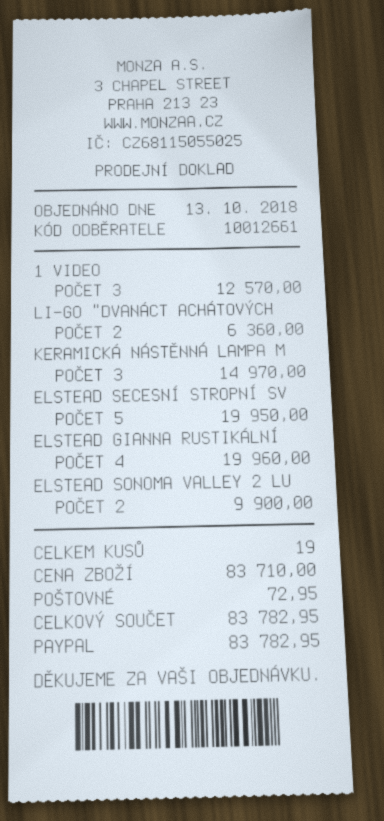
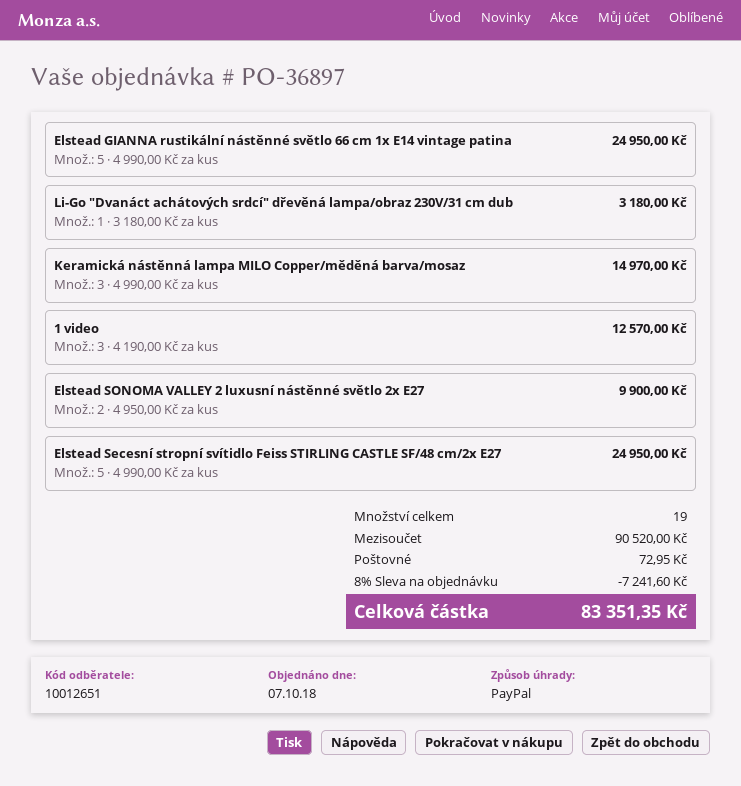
order date: 2018-10-13 -> 2018-10-07
customer number: 10012661 -> 10012651
LI-GO "DVANÁCT ACHÁTOVÝCH: 2 for 6360.00 -> 1 for 3180.00
ELSTEAD SECESNÍ STROPNÍ SV: 5 for 19950.00 -> 5 for 24950.00
ELSTEAD GIANNA RUSTIKÁLNÍ: 4 for 19960.00 -> 5 for 24950.00
subtotal: 83710.00 -> 90520.00
discount: none -> 8% = 7241.60
total: 83782.95 -> 83351.35

